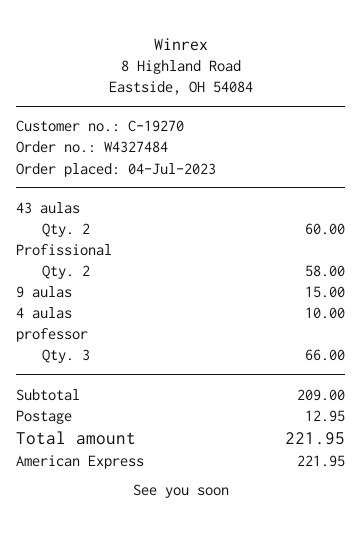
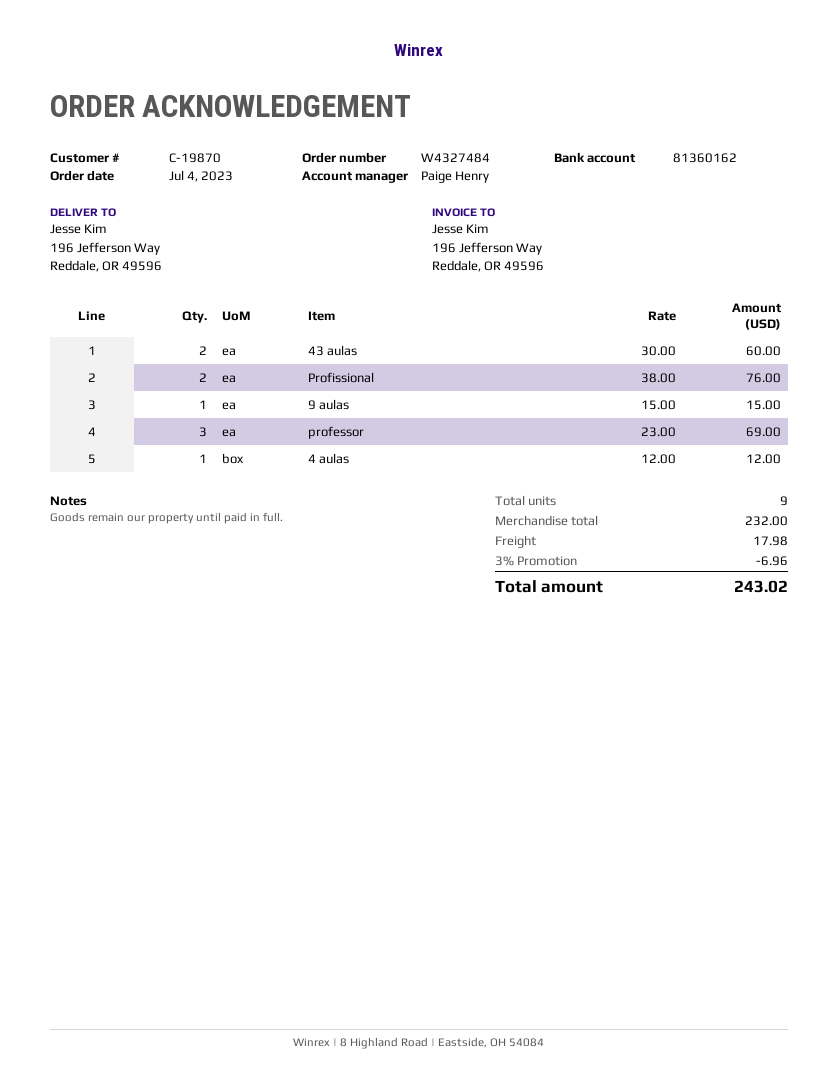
customer number: C-19270 -> C-19870
Profissional: 2 for 58.00 -> 2 for 76.00
4 aulas: 1 for 10.00 -> 1 for 12.00
professor: 3 for 66.00 -> 3 for 69.00
subtotal: 209.00 -> 232.00
discount: none -> 3% = 6.96
shipping: 12.95 -> 17.98
total: 221.95 -> 243.02

